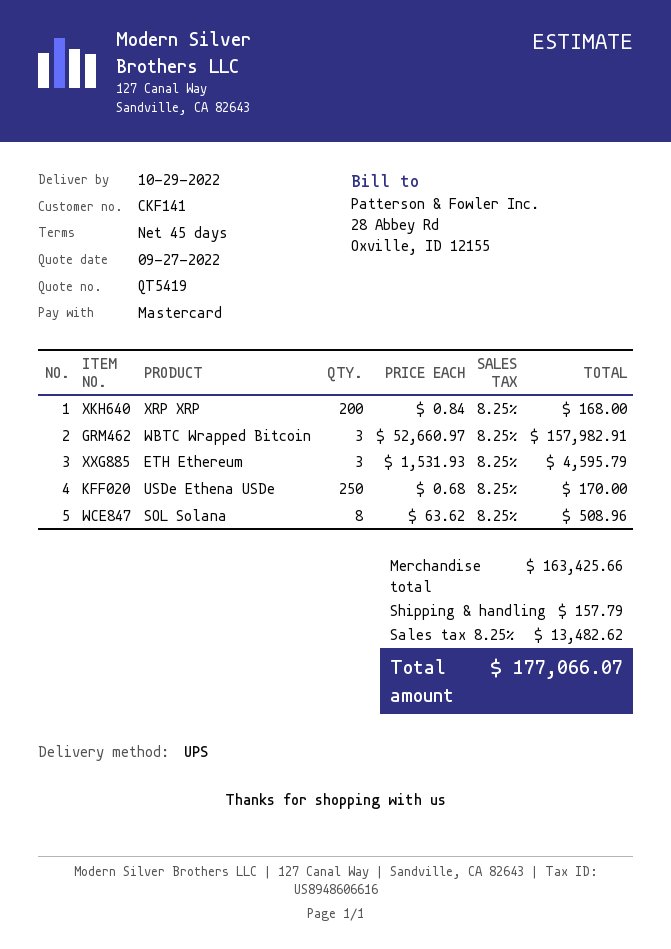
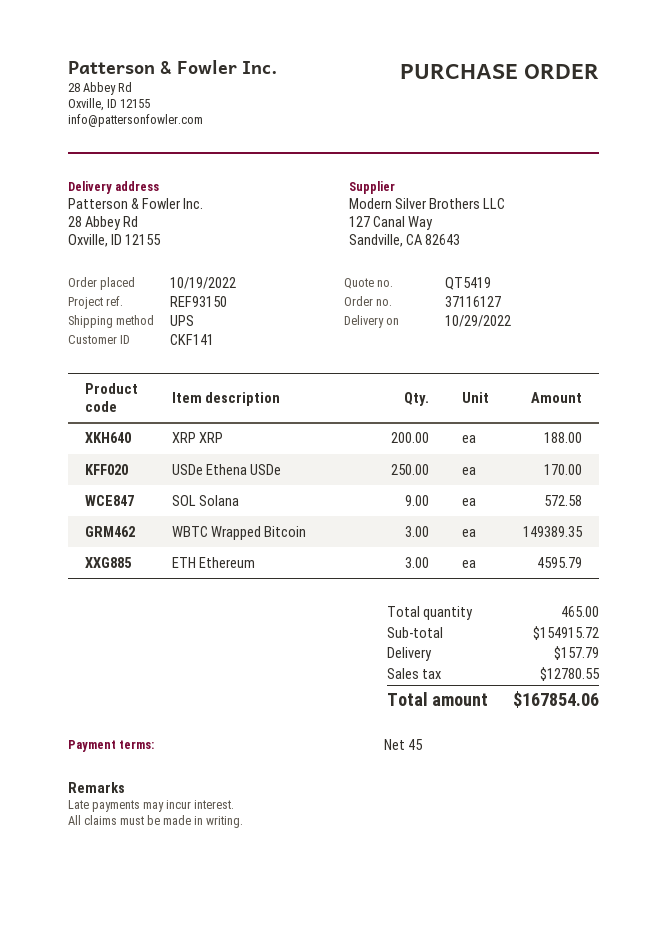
XRP XRP: 200 for 168.00 -> 200 for 188.00
WBTC Wrapped Bitcoin: 3 for 157982.91 -> 3 for 149389.35
SOL Solana: 8 for 508.96 -> 9 for 572.58
subtotal: 163425.66 -> 154915.72
tax: 13482.62 -> 12780.55
total: 177066.07 -> 167854.06

